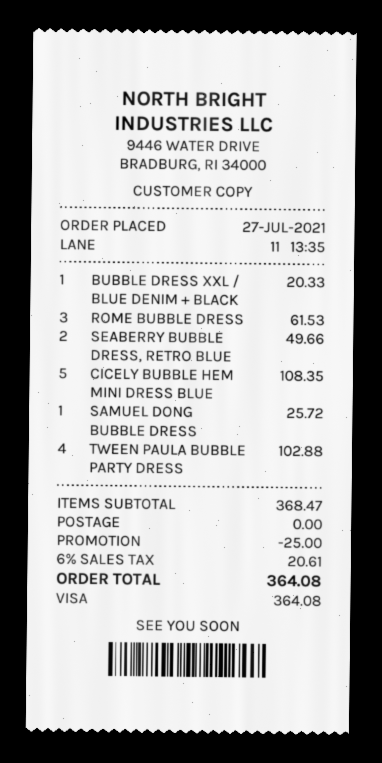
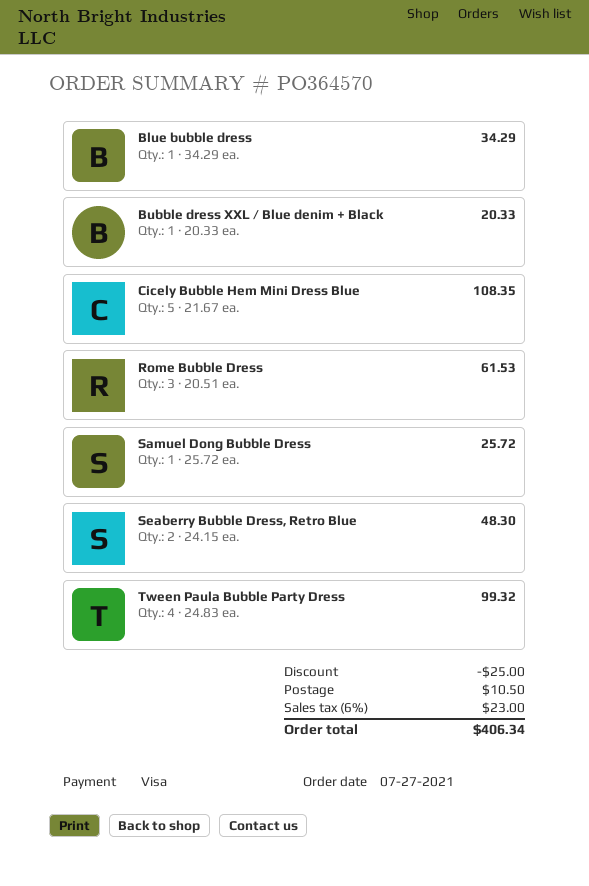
SEABERRY BUBBLE DRESS, RETRO BLUE: 2 for 49.66 -> 2 for 48.30
TWEEN PAULA BUBBLE PARTY DRESS: 4 for 102.88 -> 4 for 99.32
Blue bubble dress: none -> 1 for 34.29
shipping: 0.00 -> 10.50
tax: 6% = 20.61 -> 6% = 23.00
total: 364.08 -> 406.34

